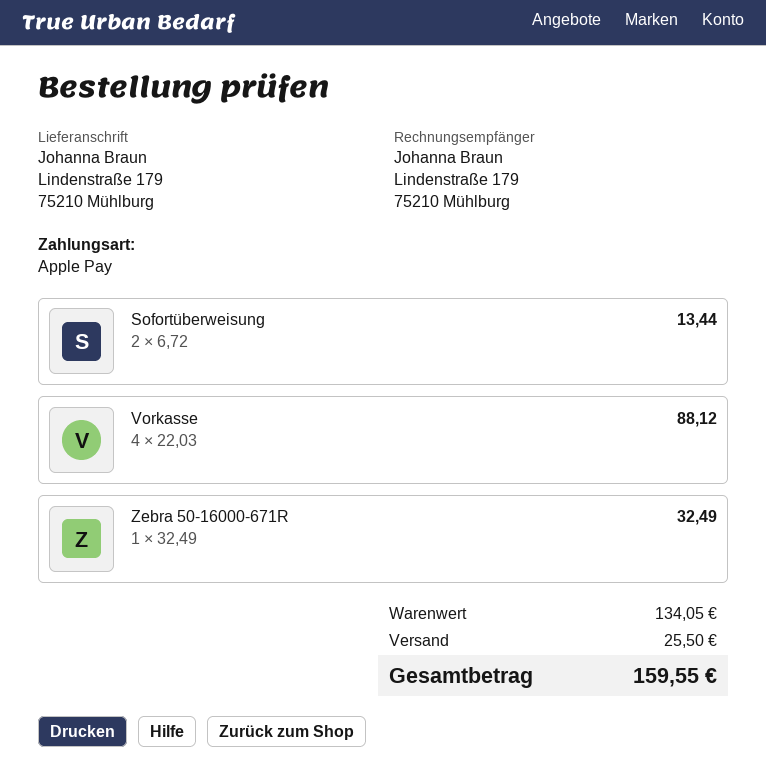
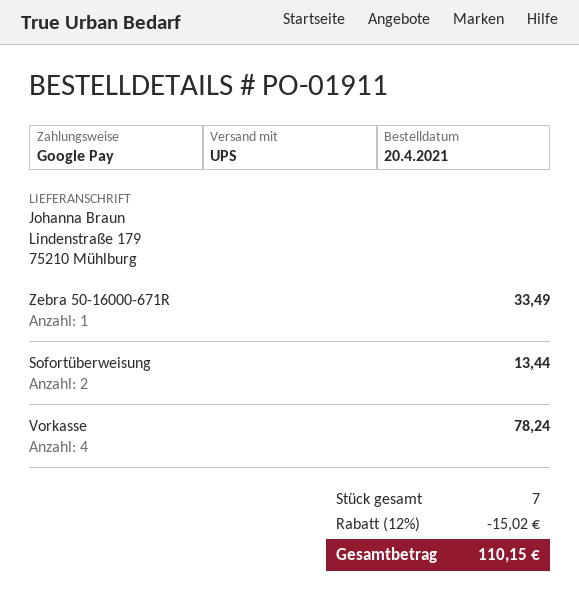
payment method: Apple Pay -> Google Pay
Vorkasse: 4 for 88.12 -> 4 for 78.24
Zebra 50-16000-671R: 1 for 32.49 -> 1 for 33.49
discount: none -> 12% = 15.02
shipping: 25.50 -> none
total: 159.55 -> 110.15

